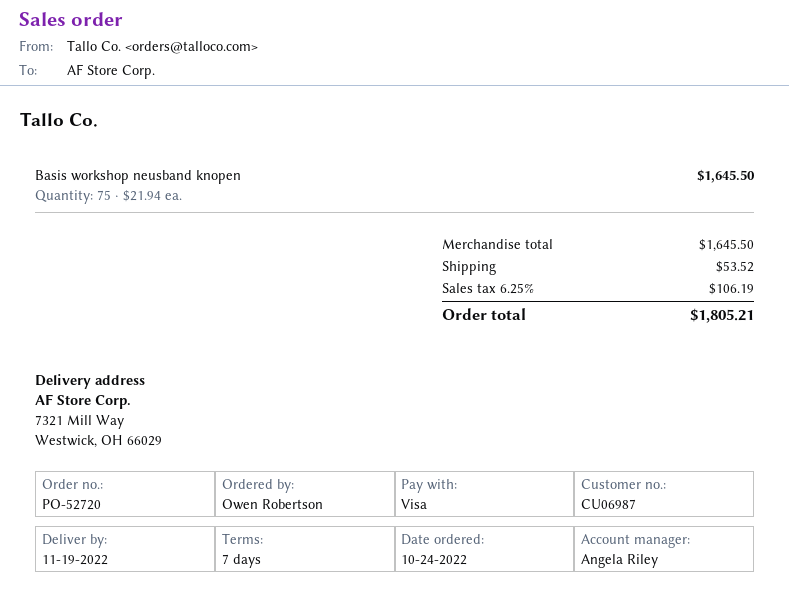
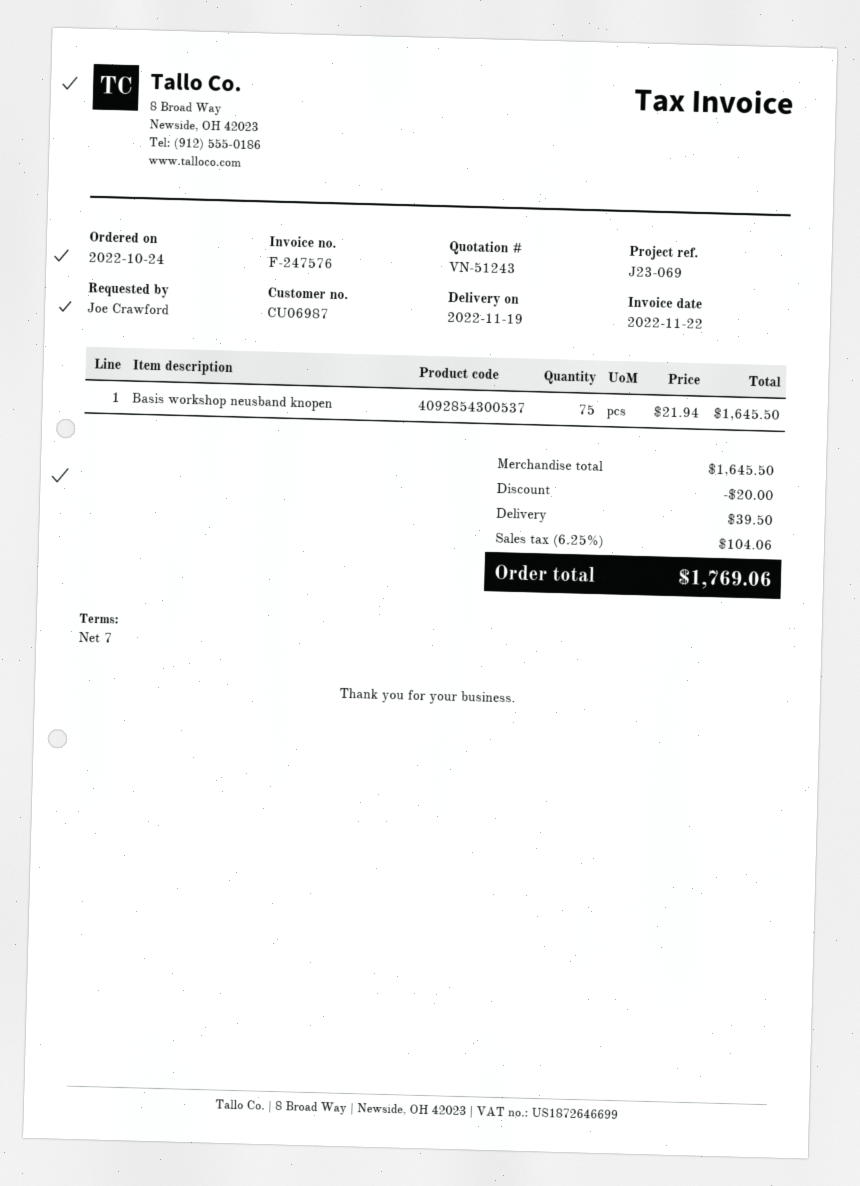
ordered by: Owen Robertson -> Joe Crawford
discount: none -> 20.00
shipping: 53.52 -> 39.50
tax: 6.25% = 106.19 -> 6.25% = 104.06
total: 1805.21 -> 1769.06

